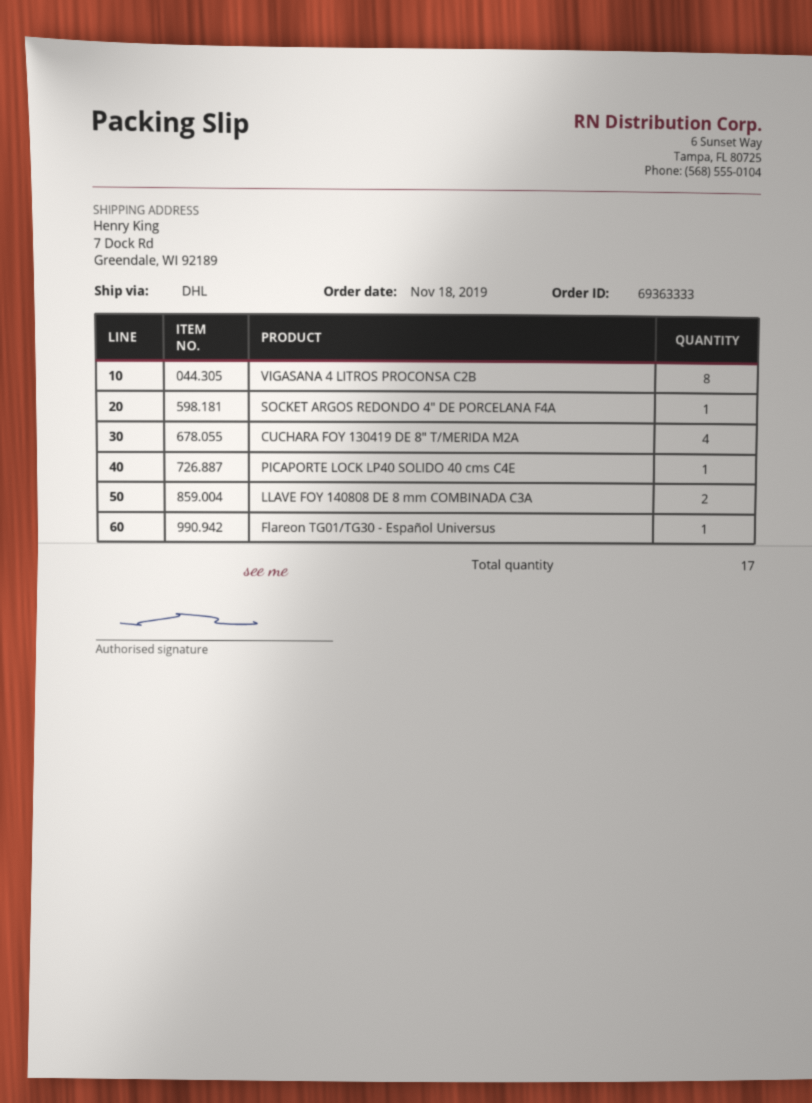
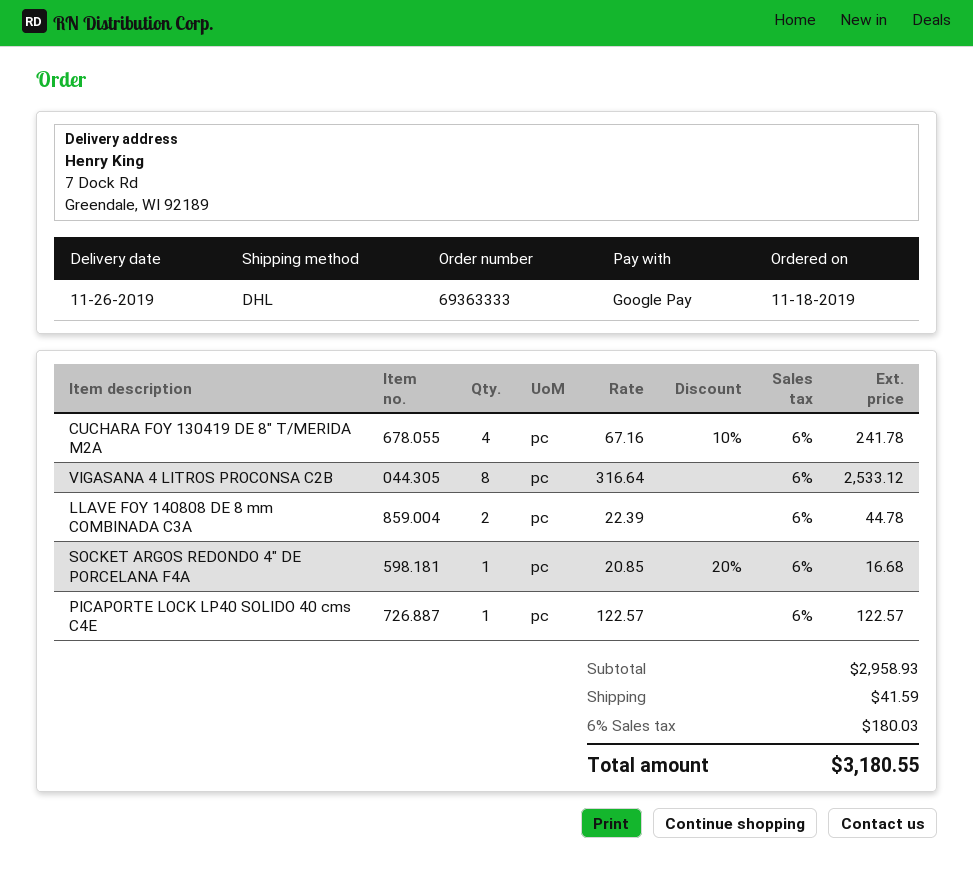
Flareon TG01/TG30 - Español Universus: 1 -> none

